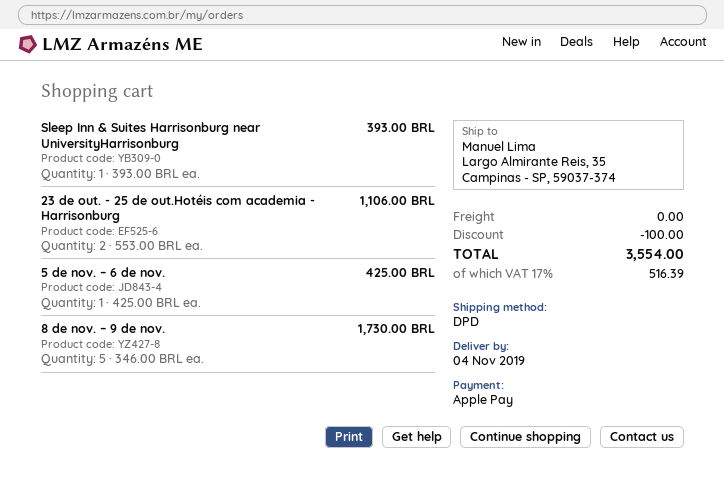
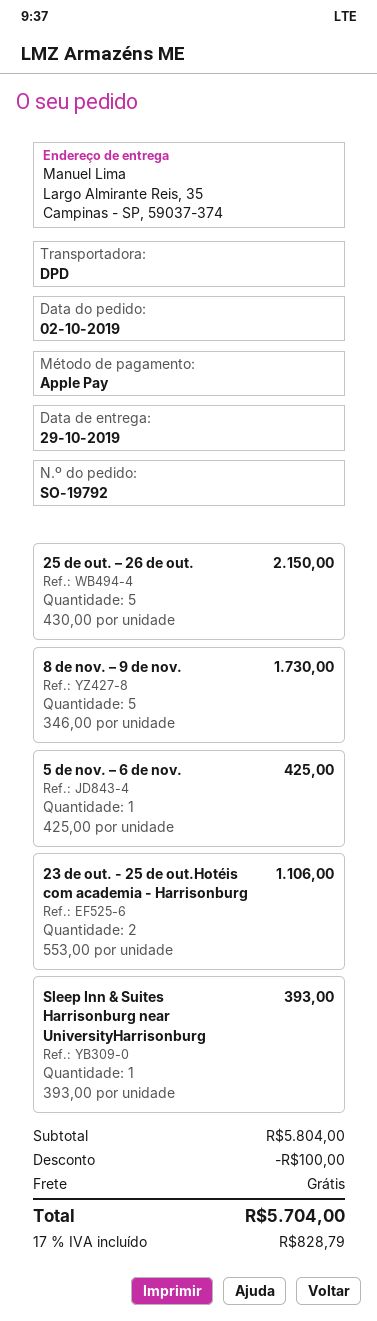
delivery date: 2019-11-04 -> 2019-10-29
25 de out. – 26 de out.: none -> 5 x 430.00 = 2150.00
tax: 17% = 516.39 -> 17% = 828.79
total: 3554.00 -> 5704.00

